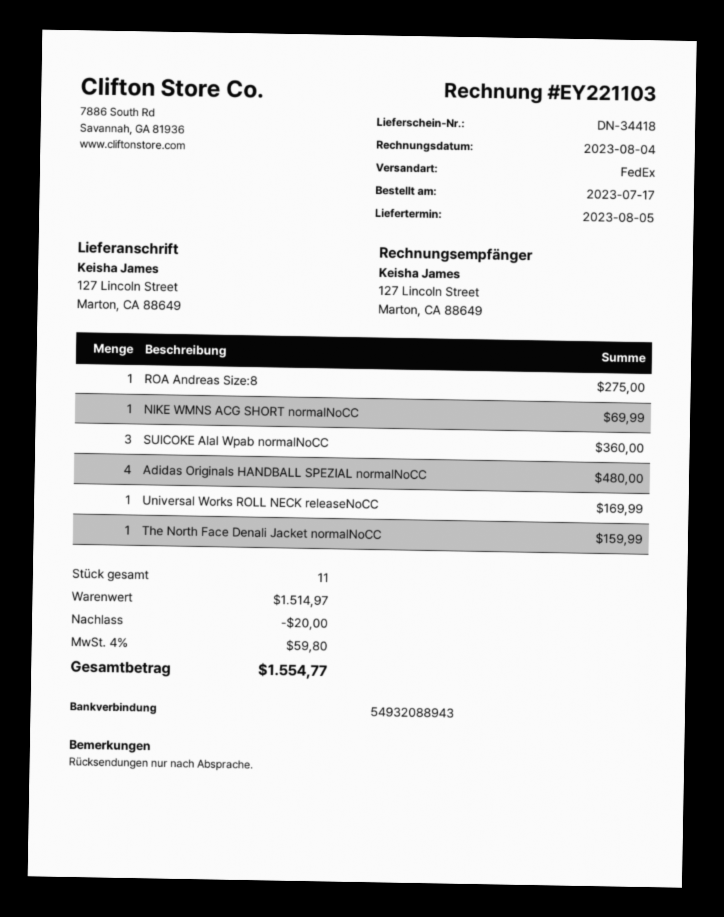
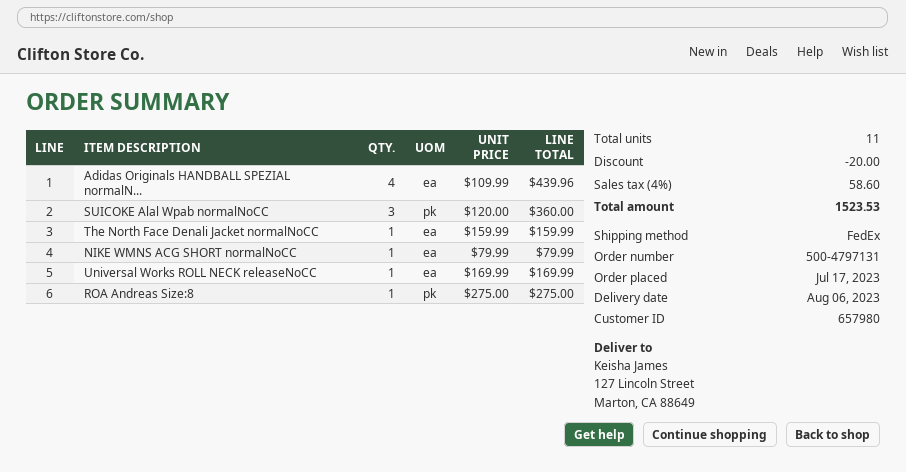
delivery date: 2023-08-05 -> 2023-08-06
NIKE WMNS ACG SHORT normalNoCC: 1 for 69.99 -> 1 for 79.99
Adidas Originals HANDBALL SPEZIAL normalNoCC: 4 for 480.00 -> 4 for 439.96
tax: 4% = 59.80 -> 4% = 58.60
total: 1554.77 -> 1523.53

